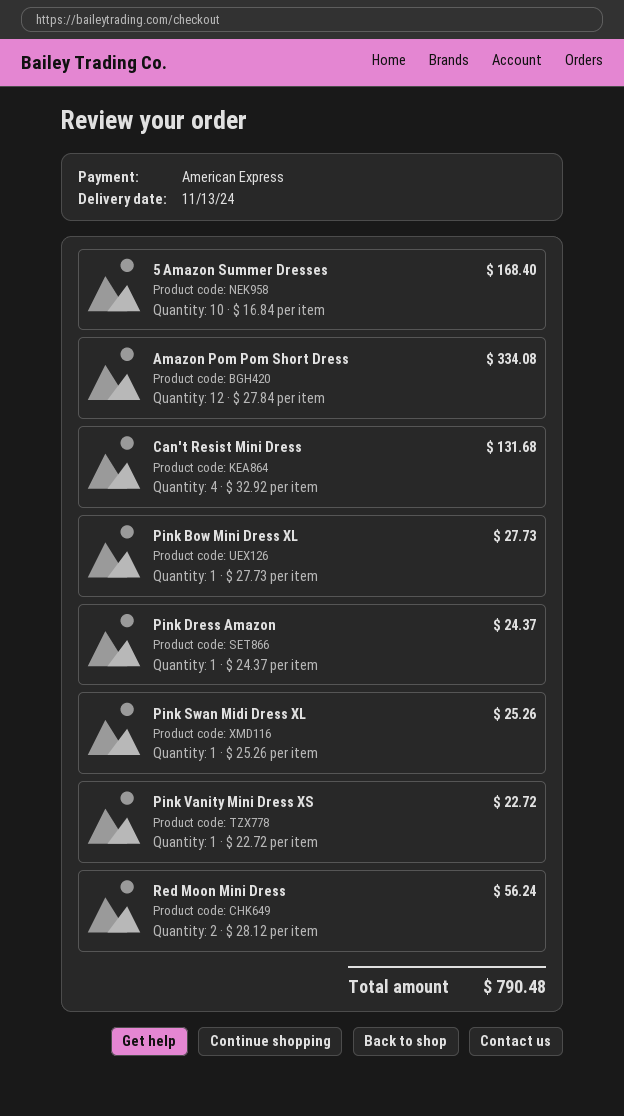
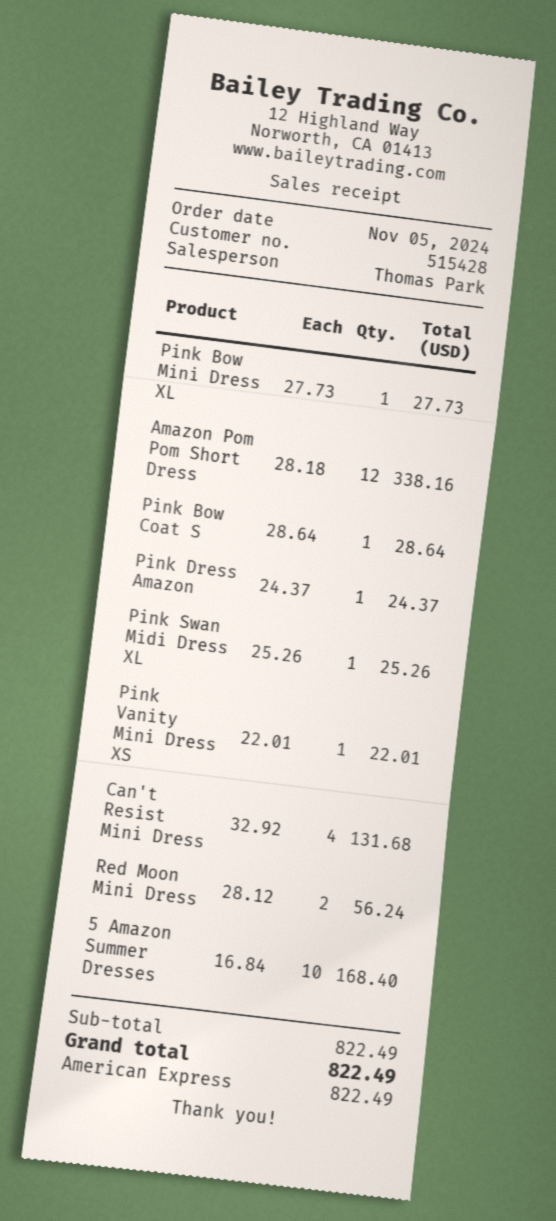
Amazon Pom Pom Short Dress: 12 x 27.84 = 334.08 -> 12 x 28.18 = 338.16
Pink Vanity Mini Dress XS: 1 x 22.72 = 22.72 -> 1 x 22.01 = 22.01
Pink Bow Coat S: none -> 1 x 28.64 = 28.64
total: 790.48 -> 822.49

